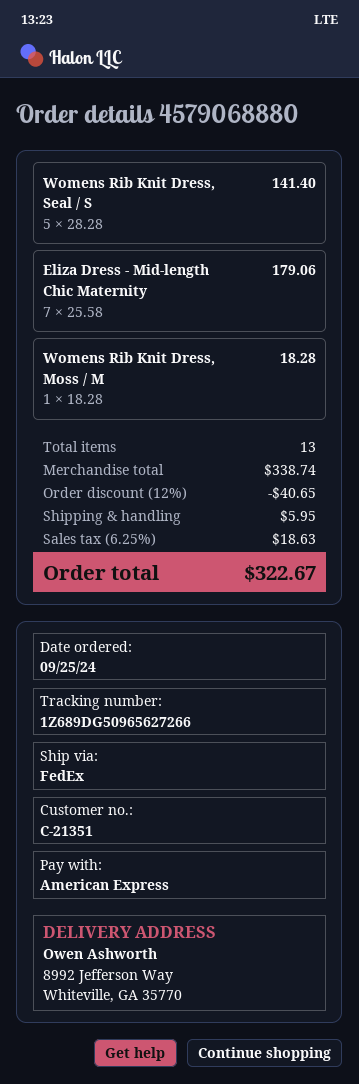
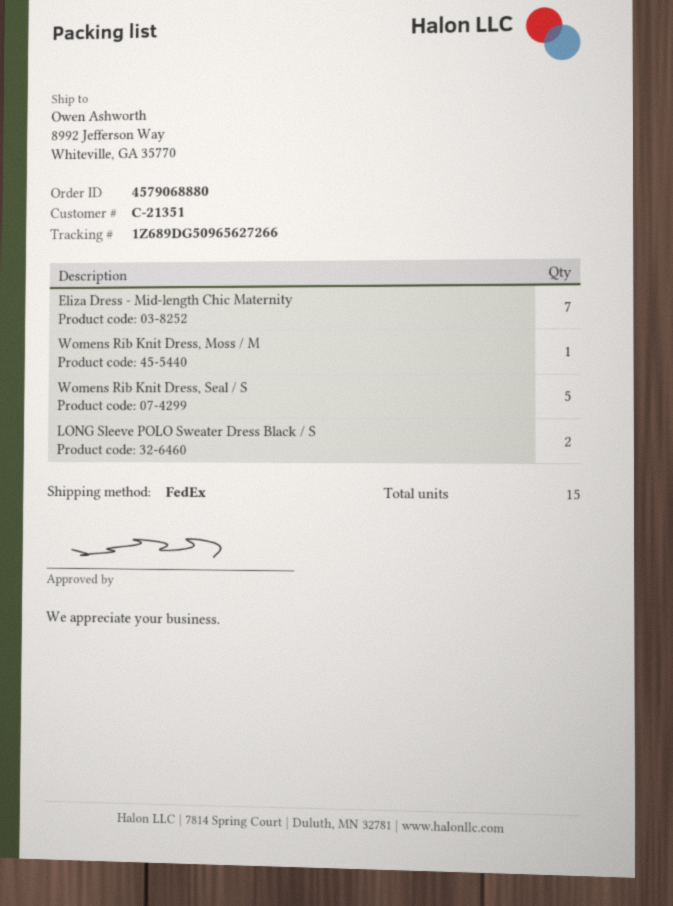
LONG Sleeve POLO Sweater Dress Black / S: none -> 2
total quantity: 13 -> 15

